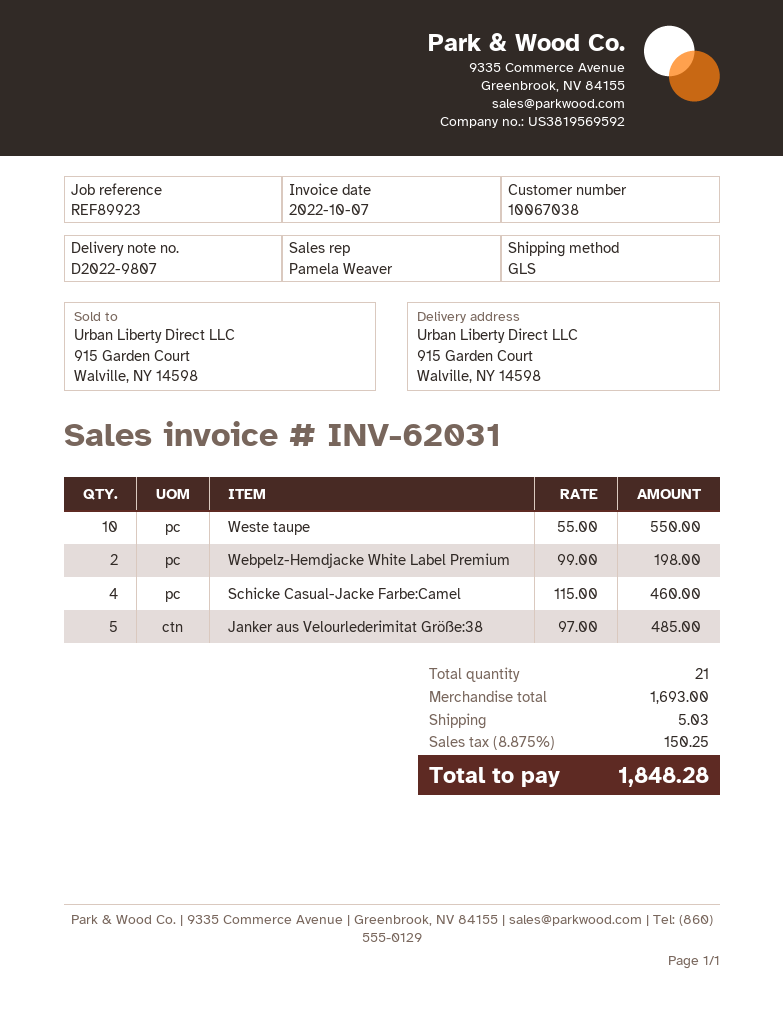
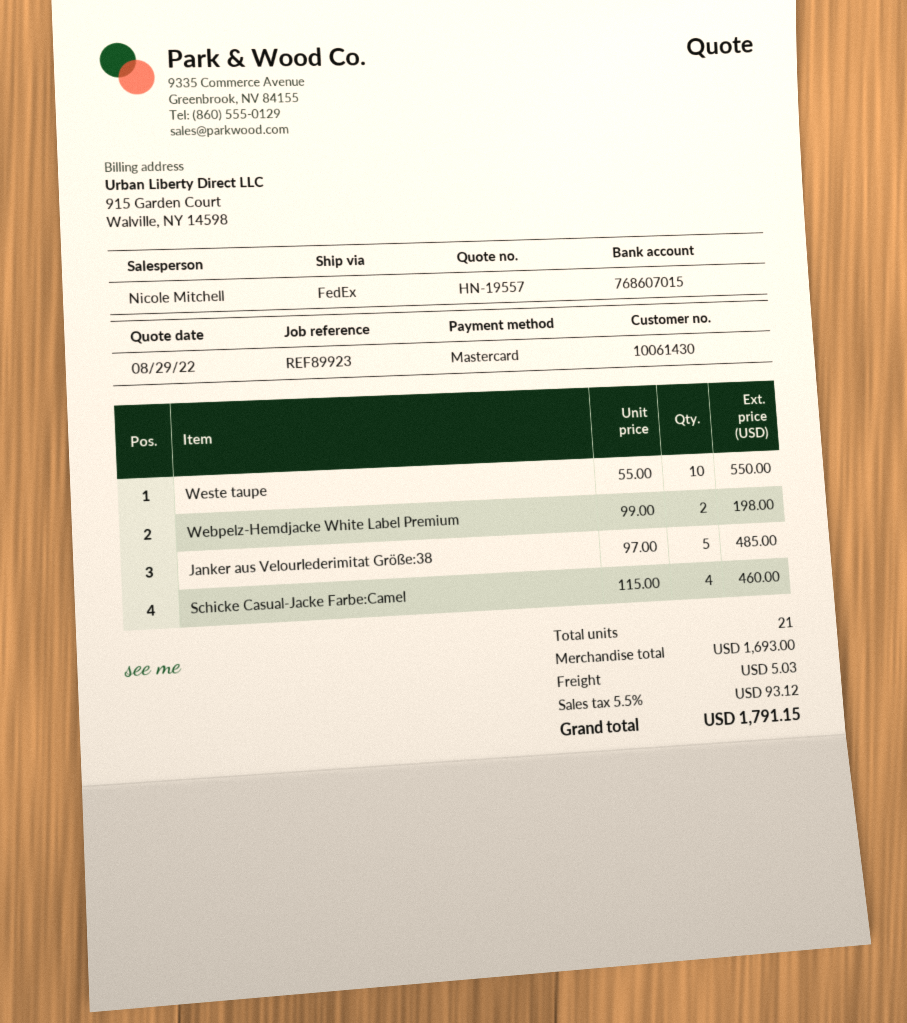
customer number: 10067038 -> 10061430
sales rep: Pamela Weaver -> Nicole Mitchell
shipping method: GLS -> FedEx
tax: 8.875% = 150.25 -> 5.5% = 93.12
total: 1848.28 -> 1791.15

